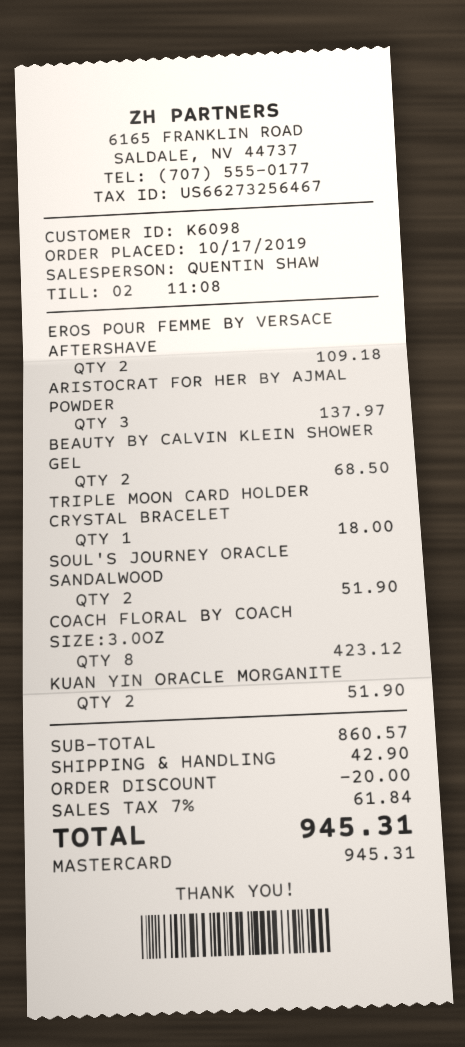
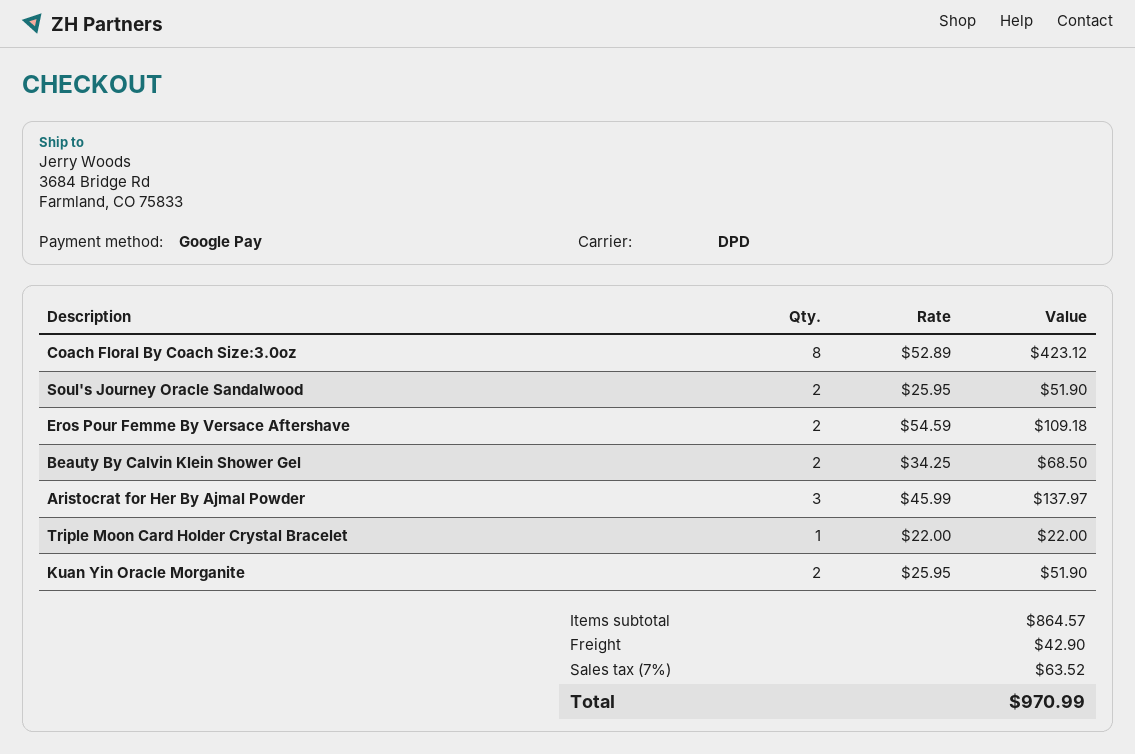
payment method: Mastercard -> Google Pay
TRIPLE MOON CARD HOLDER CRYSTAL BRACELET: 1 for 18.00 -> 1 for 22.00
subtotal: 860.57 -> 864.57
discount: 20.00 -> none
tax: 7% = 61.84 -> 7% = 63.52
total: 945.31 -> 970.99

